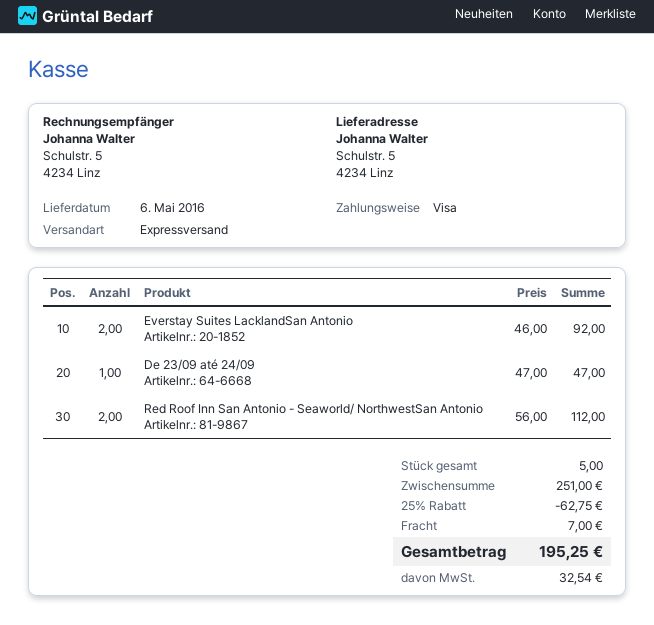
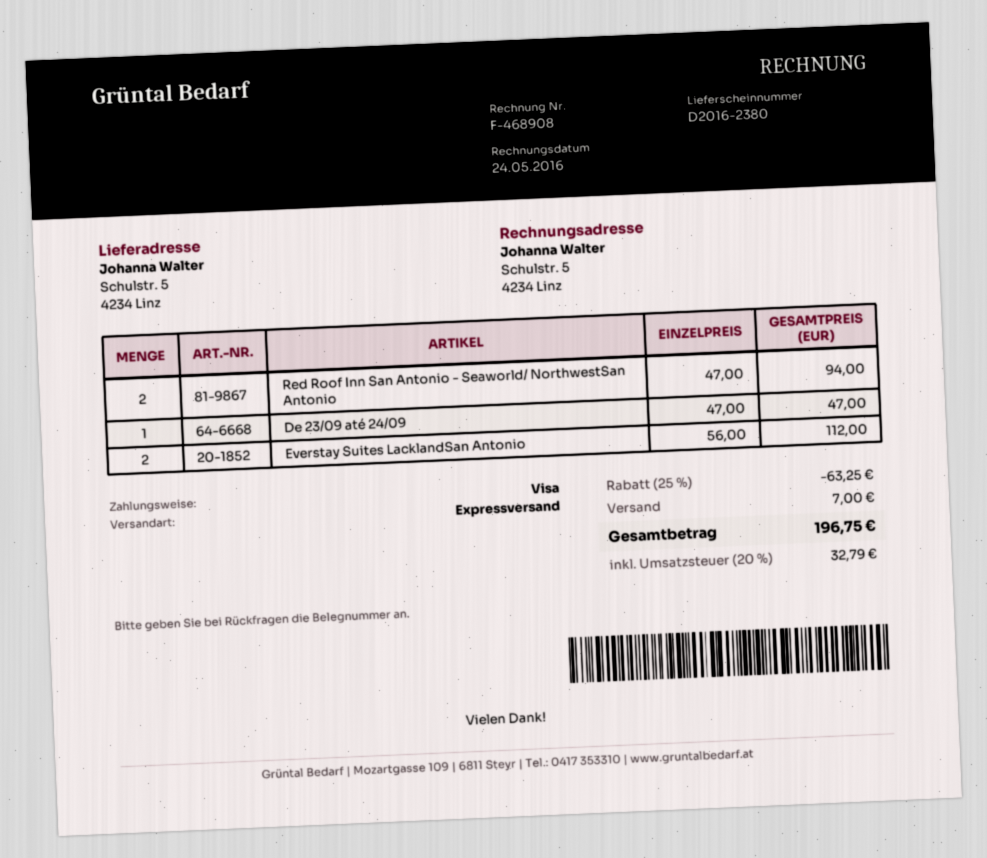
Everstay Suites LacklandSan Antonio: 2 x 46.00 = 92.00 -> 2 x 56.00 = 112.00
Red Roof Inn San Antonio - Seaworld/ NorthwestSan Antonio: 2 x 56.00 = 112.00 -> 2 x 47.00 = 94.00
discount: 25% = 62.75 -> 25% = 63.25
tax: 32.54 -> 32.79
total: 195.25 -> 196.75

